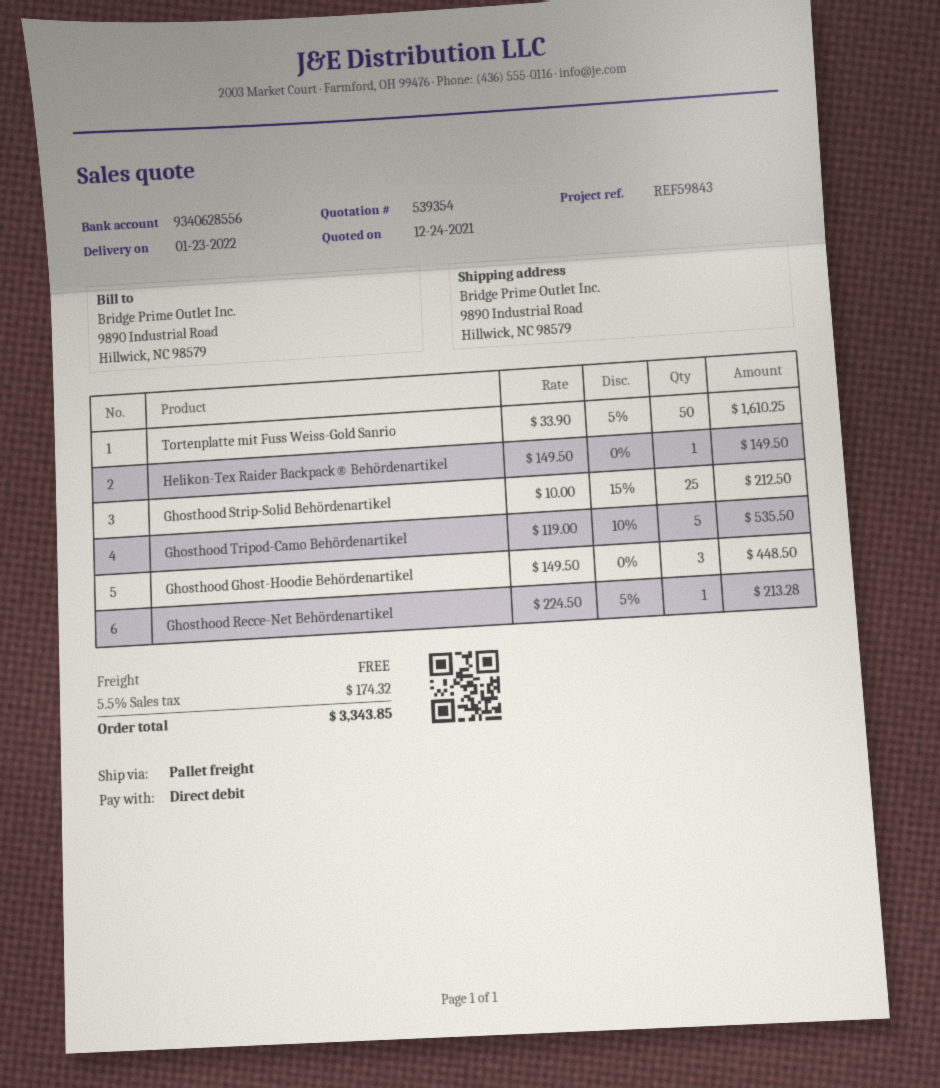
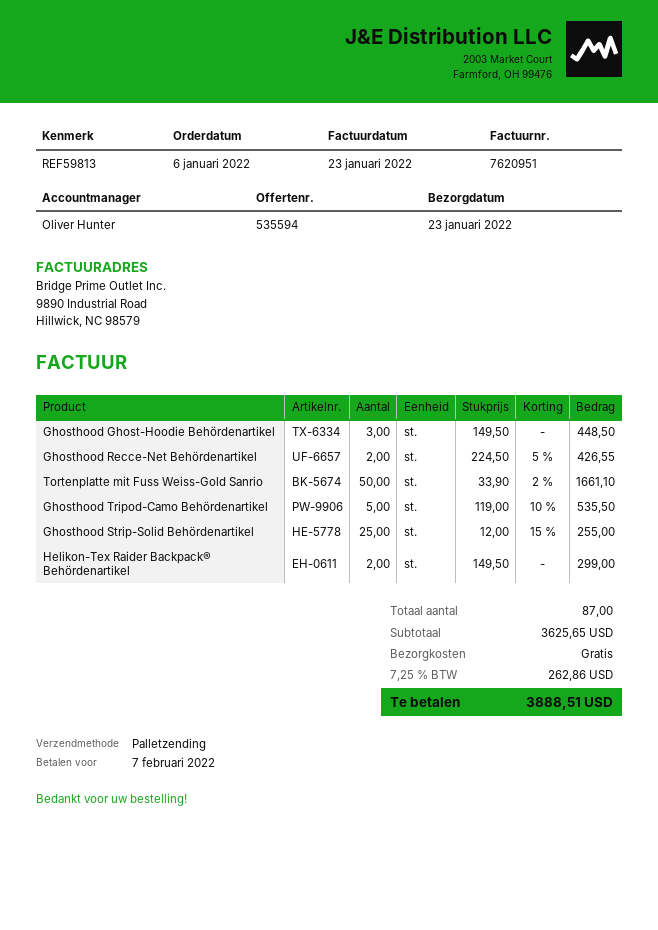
quote number: 539354 -> 535594
reference: REF59843 -> REF59813
Tortenplatte mit Fuss Weiss-Gold Sanrio: 50 x 33.90 - 5% = 1610.25 -> 50 x 33.90 - 2% = 1661.10
Helikon-Tex Raider Backpack® Behördenartikel: 1 x 149.50 = 149.50 -> 2 x 149.50 = 299.00
Ghosthood Strip-Solid Behördenartikel: 25 x 10.00 - 15% = 212.50 -> 25 x 12.00 - 15% = 255.00
Ghosthood Recce-Net Behördenartikel: 1 x 224.50 - 5% = 213.28 -> 2 x 224.50 - 5% = 426.55
tax: 5.5% = 174.32 -> 7.25% = 262.86
total: 3343.85 -> 3888.51

